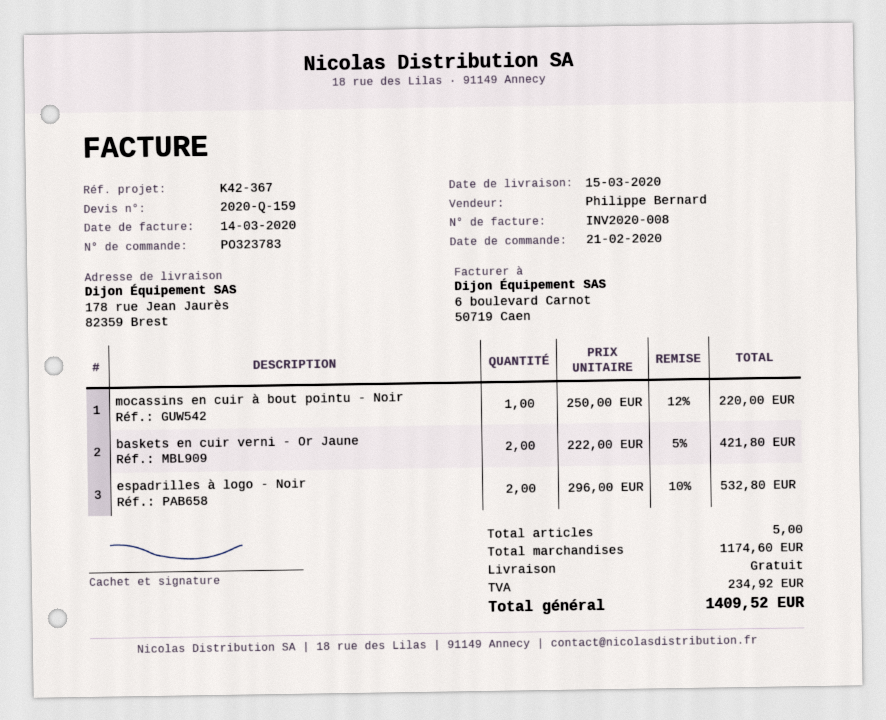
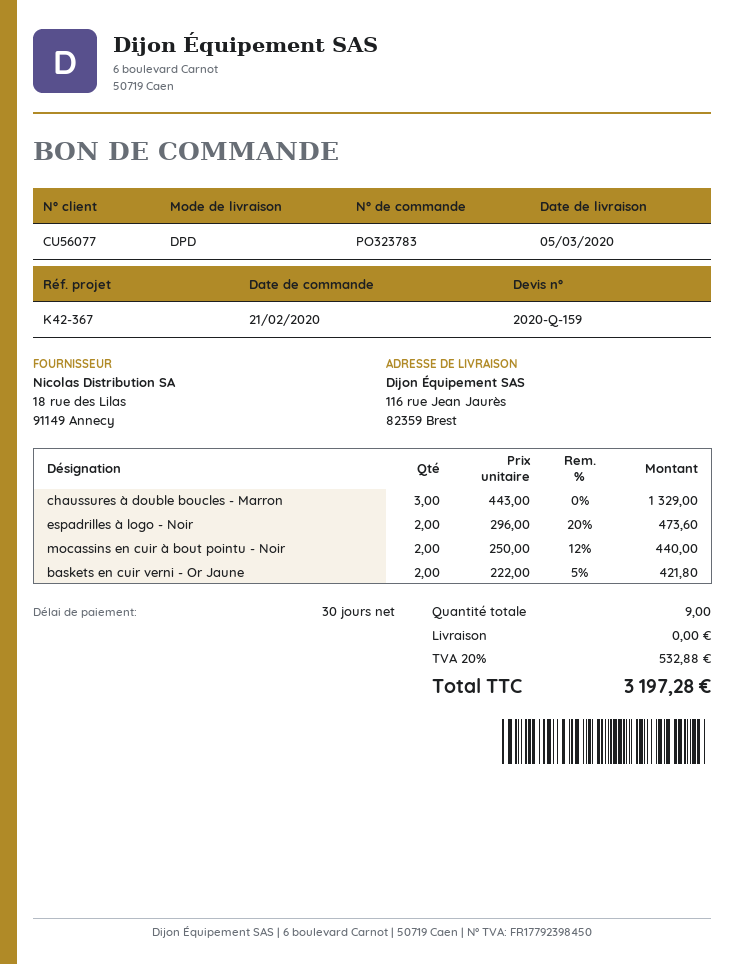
delivery date: 2020-03-15 -> 2020-03-05
ship to: 178 rue Jean Jaurès, 82359 Brest -> 116 rue Jean Jaurès, 82359 Brest
mocassins en cuir à bout pointu - Noir: 1 x 250.00 - 12% = 220.00 -> 2 x 250.00 - 12% = 440.00
espadrilles à logo - Noir: 2 x 296.00 - 10% = 532.80 -> 2 x 296.00 - 20% = 473.60
chaussures à double boucles - Marron: none -> 3 x 443.00 = 1329.00
total quantity: 5 -> 9
tax: 234.92 -> 532.88
total: 1409.52 -> 3197.28

